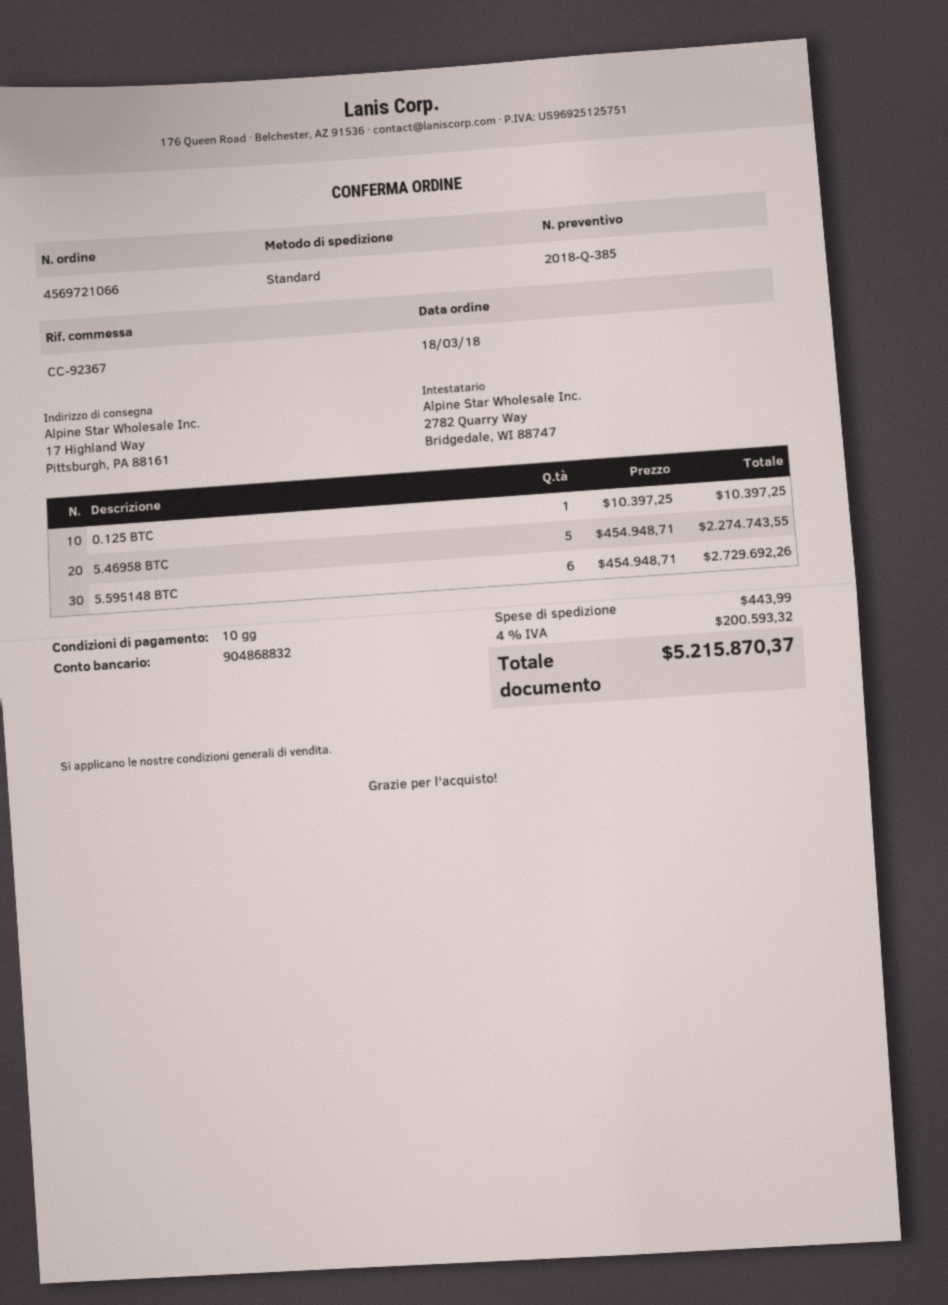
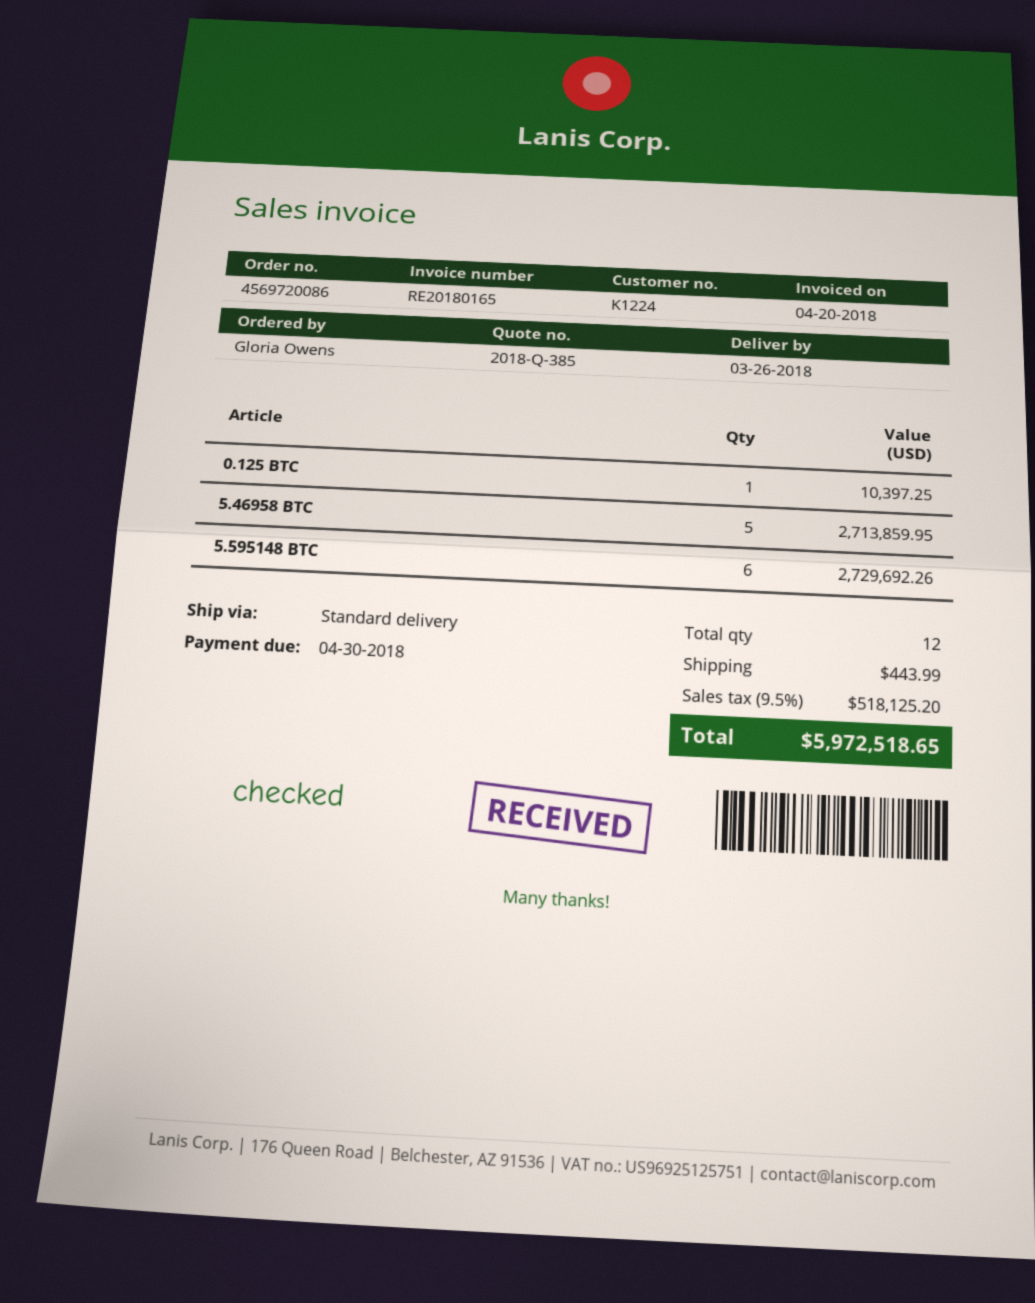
order number: 4569721066 -> 4569720086
5.46958 BTC: 5 for 2274743.55 -> 5 for 2713859.95
tax: 4% = 200593.32 -> 9.5% = 518125.20
total: 5215870.37 -> 5972518.65

